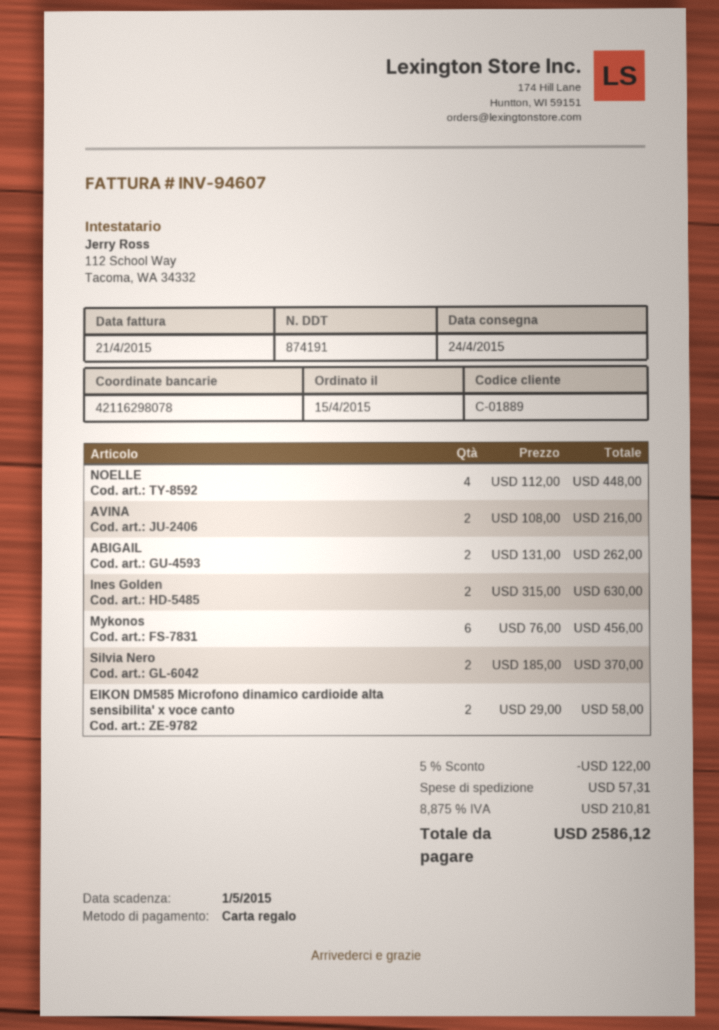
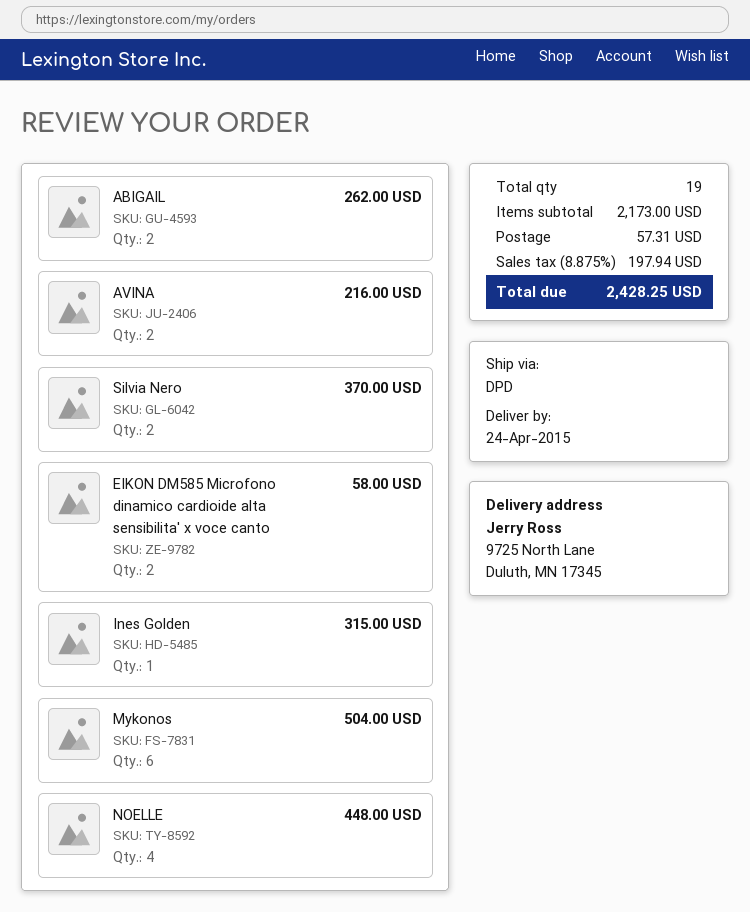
Ines Golden: 2 for 630.00 -> 1 for 315.00
Mykonos: 6 for 456.00 -> 6 for 504.00
discount: 5% = 122.00 -> none
tax: 8.875% = 210.81 -> 8.875% = 197.94
total: 2586.12 -> 2428.25

